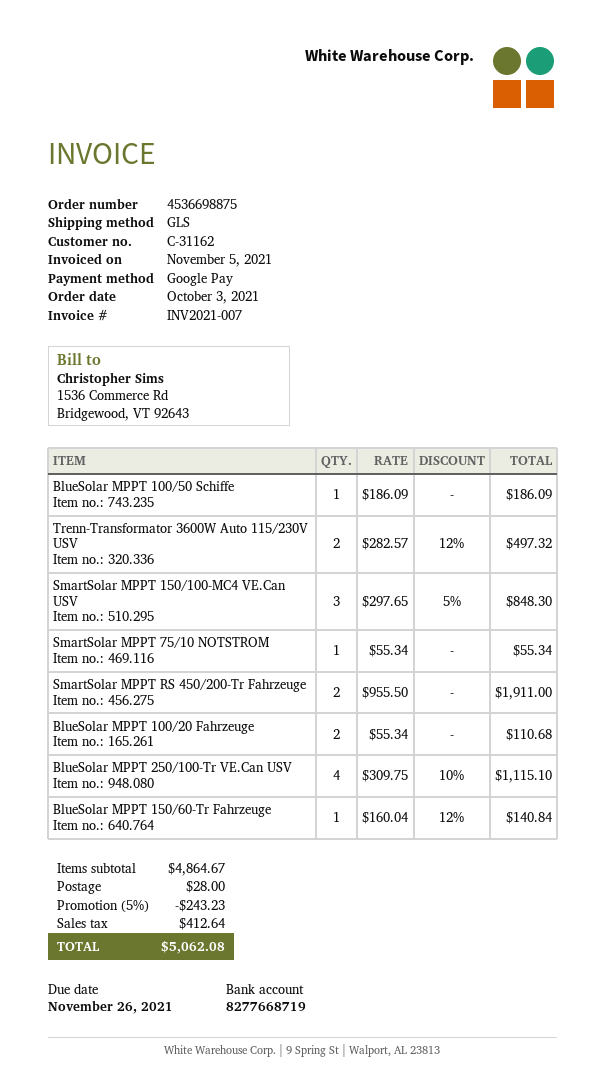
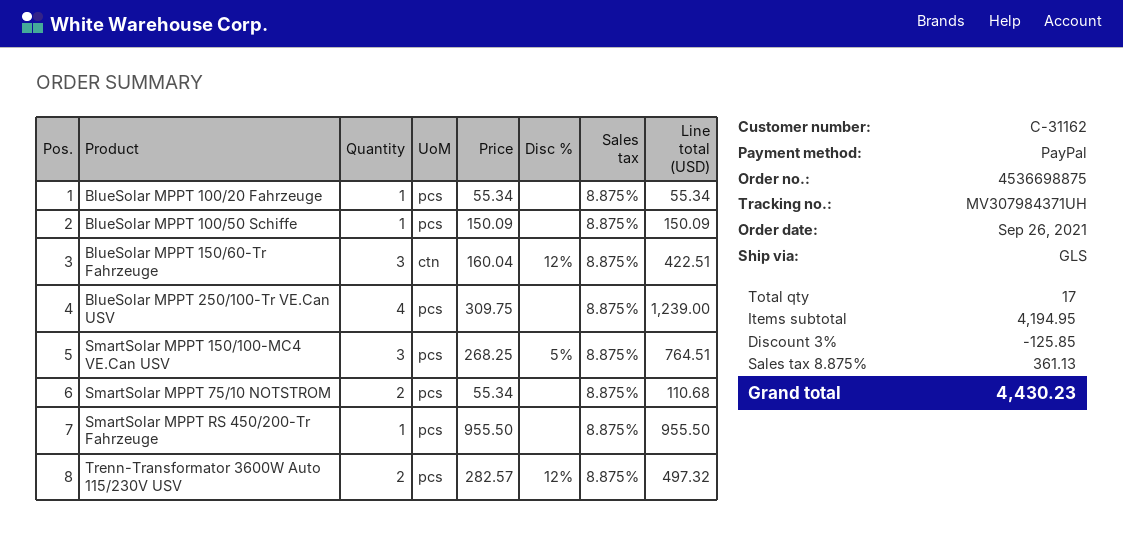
order date: 2021-10-03 -> 2021-09-26
payment method: Google Pay -> PayPal
BlueSolar MPPT 100/50 Schiffe: 1 x 186.09 = 186.09 -> 1 x 150.09 = 150.09
SmartSolar MPPT 150/100-MC4 VE.Can USV: 3 x 297.65 - 5% = 848.30 -> 3 x 268.25 - 5% = 764.51
SmartSolar MPPT 75/10 NOTSTROM: 1 x 55.34 = 55.34 -> 2 x 55.34 = 110.68
SmartSolar MPPT RS 450/200-Tr Fahrzeuge: 2 x 955.50 = 1911.00 -> 1 x 955.50 = 955.50
BlueSolar MPPT 100/20 Fahrzeuge: 2 x 55.34 = 110.68 -> 1 x 55.34 = 55.34
BlueSolar MPPT 250/100-Tr VE.Can USV: 4 x 309.75 - 10% = 1115.10 -> 4 x 309.75 = 1239.00
BlueSolar MPPT 150/60-Tr Fahrzeuge: 1 x 160.04 - 12% = 140.84 -> 3 x 160.04 - 12% = 422.51
subtotal: 4864.67 -> 4194.95
discount: 5% = 243.23 -> 3% = 125.85
shipping: 28.00 -> none
tax: 412.64 -> 361.13
total: 5062.08 -> 4430.23

